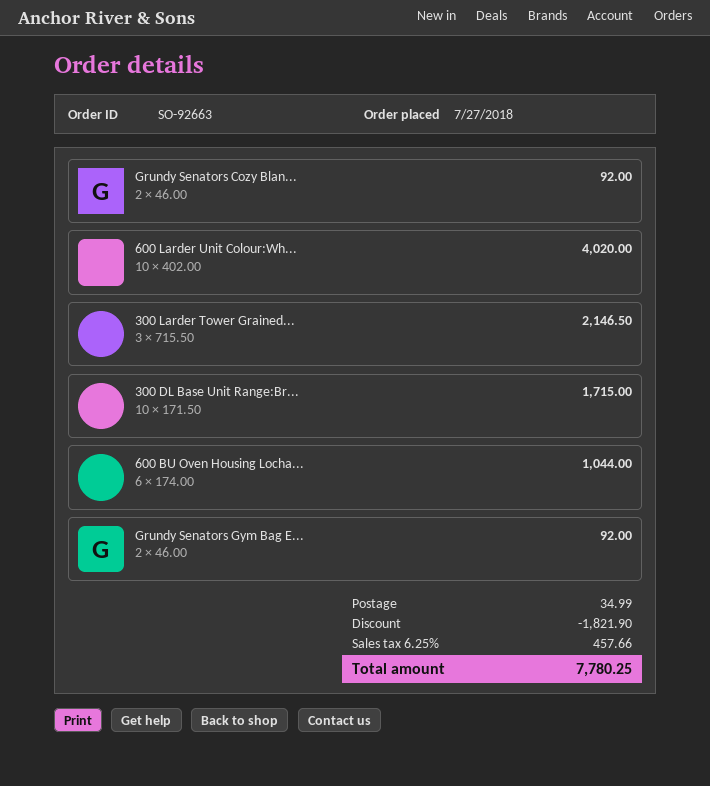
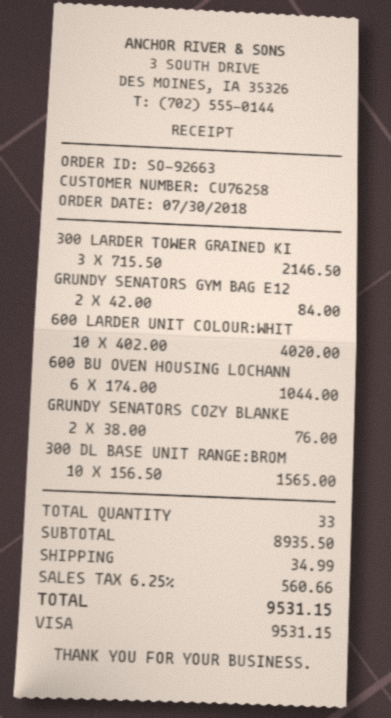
order date: 2018-07-27 -> 2018-07-30
Grundy Senators Cozy Blan...: 2 x 46.00 = 92.00 -> 2 x 38.00 = 76.00
300 DL Base Unit Range:Br...: 10 x 171.50 = 1715.00 -> 10 x 156.50 = 1565.00
Grundy Senators Gym Bag E...: 2 x 46.00 = 92.00 -> 2 x 42.00 = 84.00
discount: 1821.90 -> none
tax: 6.25% = 457.66 -> 6.25% = 560.66
total: 7780.25 -> 9531.15

